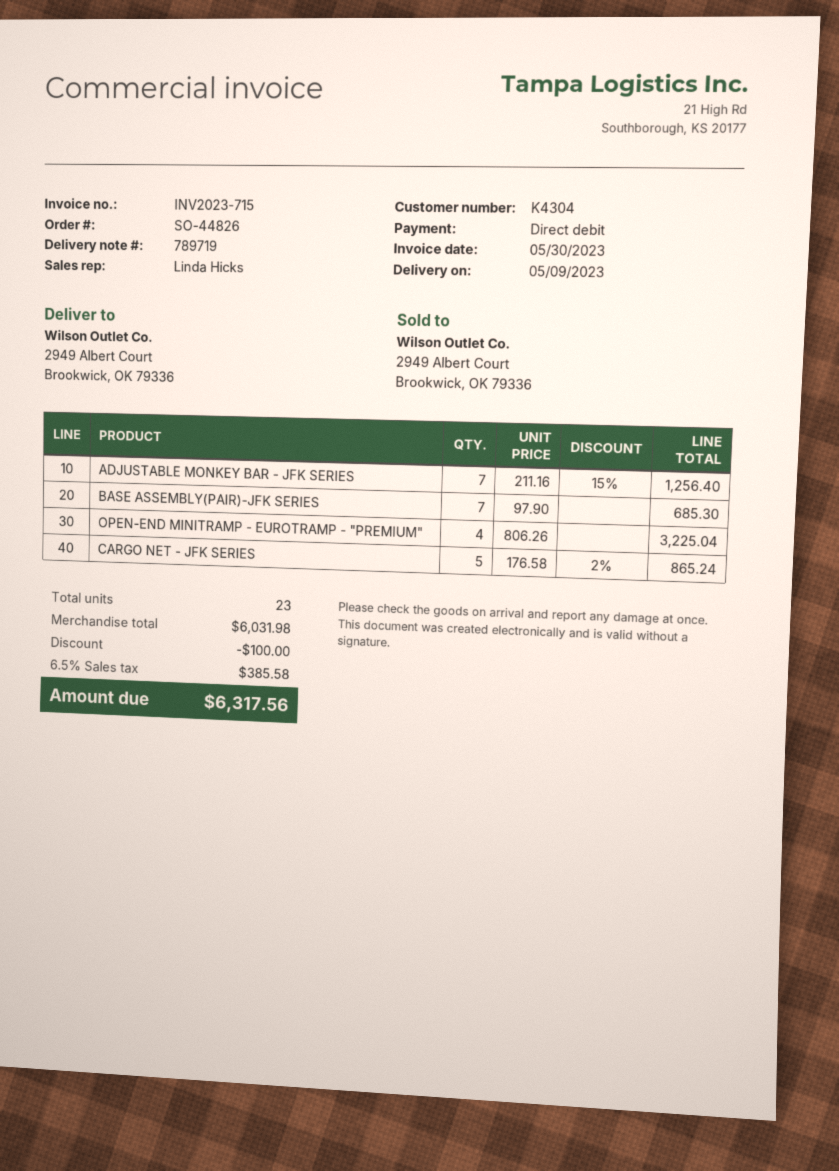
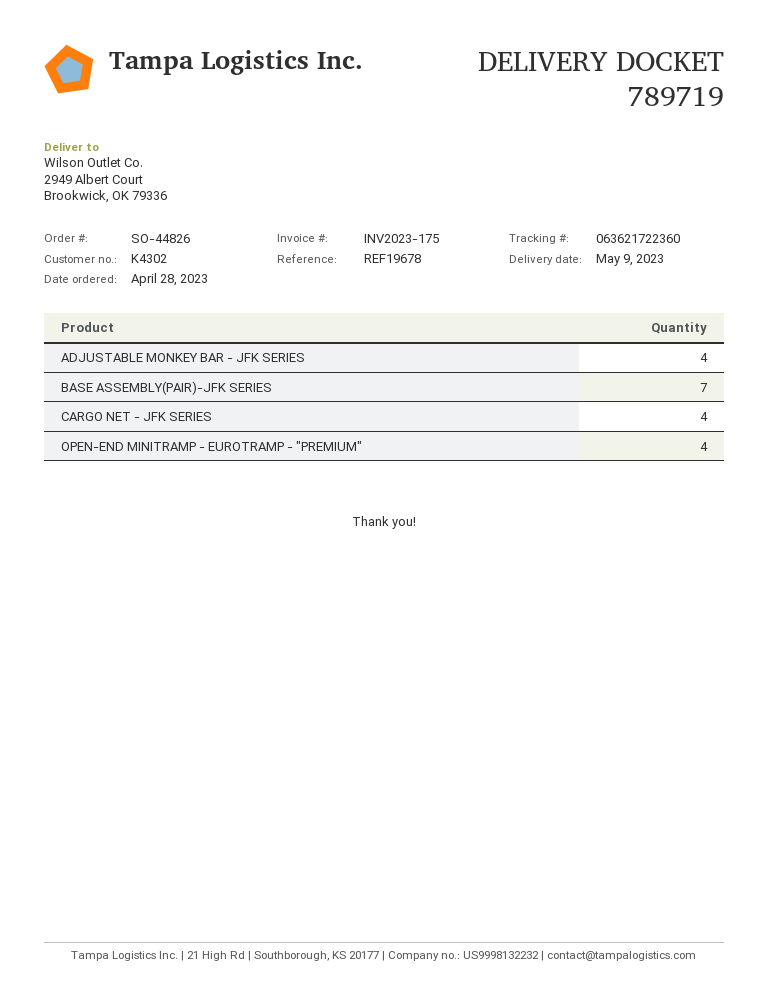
invoice number: INV2023-715 -> INV2023-175
customer number: K4304 -> K4302
ADJUSTABLE MONKEY BAR - JFK SERIES: 7 -> 4
CARGO NET - JFK SERIES: 5 -> 4

